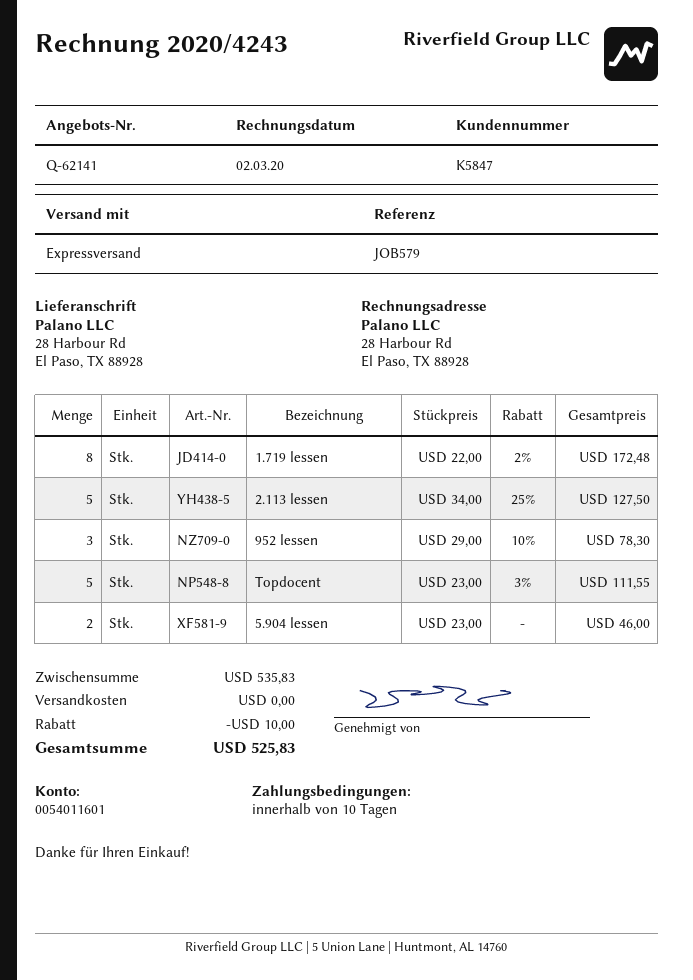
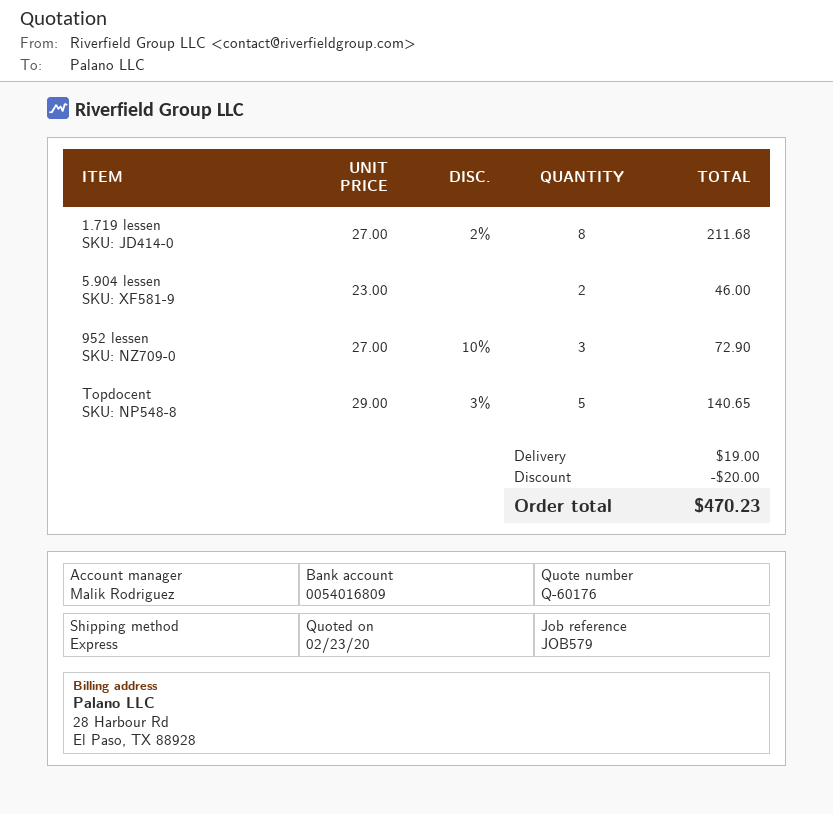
quote number: Q-62141 -> Q-60176
bank account: 0054011601 -> 0054016809
1.719 lessen: 8 x 22.00 - 2% = 172.48 -> 8 x 27.00 - 2% = 211.68
2.113 lessen: 5 x 34.00 - 25% = 127.50 -> none
952 lessen: 3 x 29.00 - 10% = 78.30 -> 3 x 27.00 - 10% = 72.90
Topdocent: 5 x 23.00 - 3% = 111.55 -> 5 x 29.00 - 3% = 140.65
discount: 10.00 -> 20.00
shipping: 0.00 -> 19.00
total: 525.83 -> 470.23

